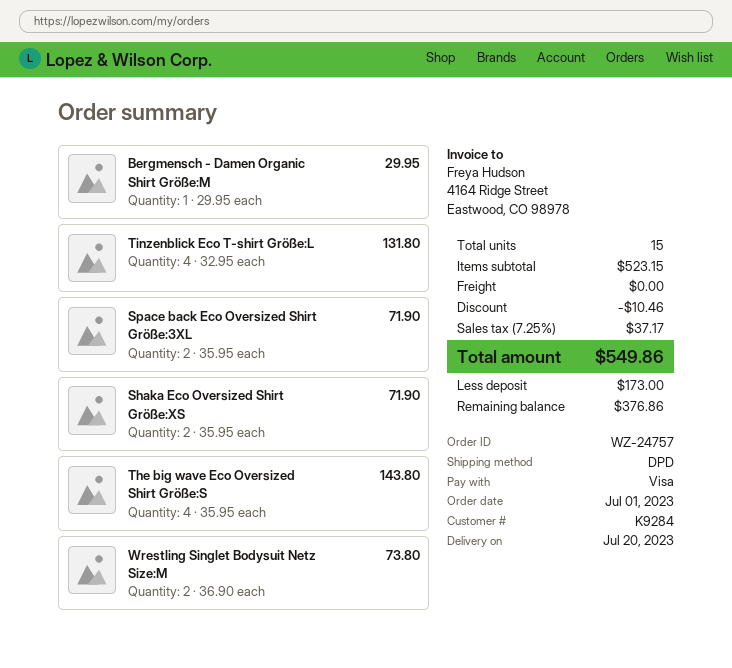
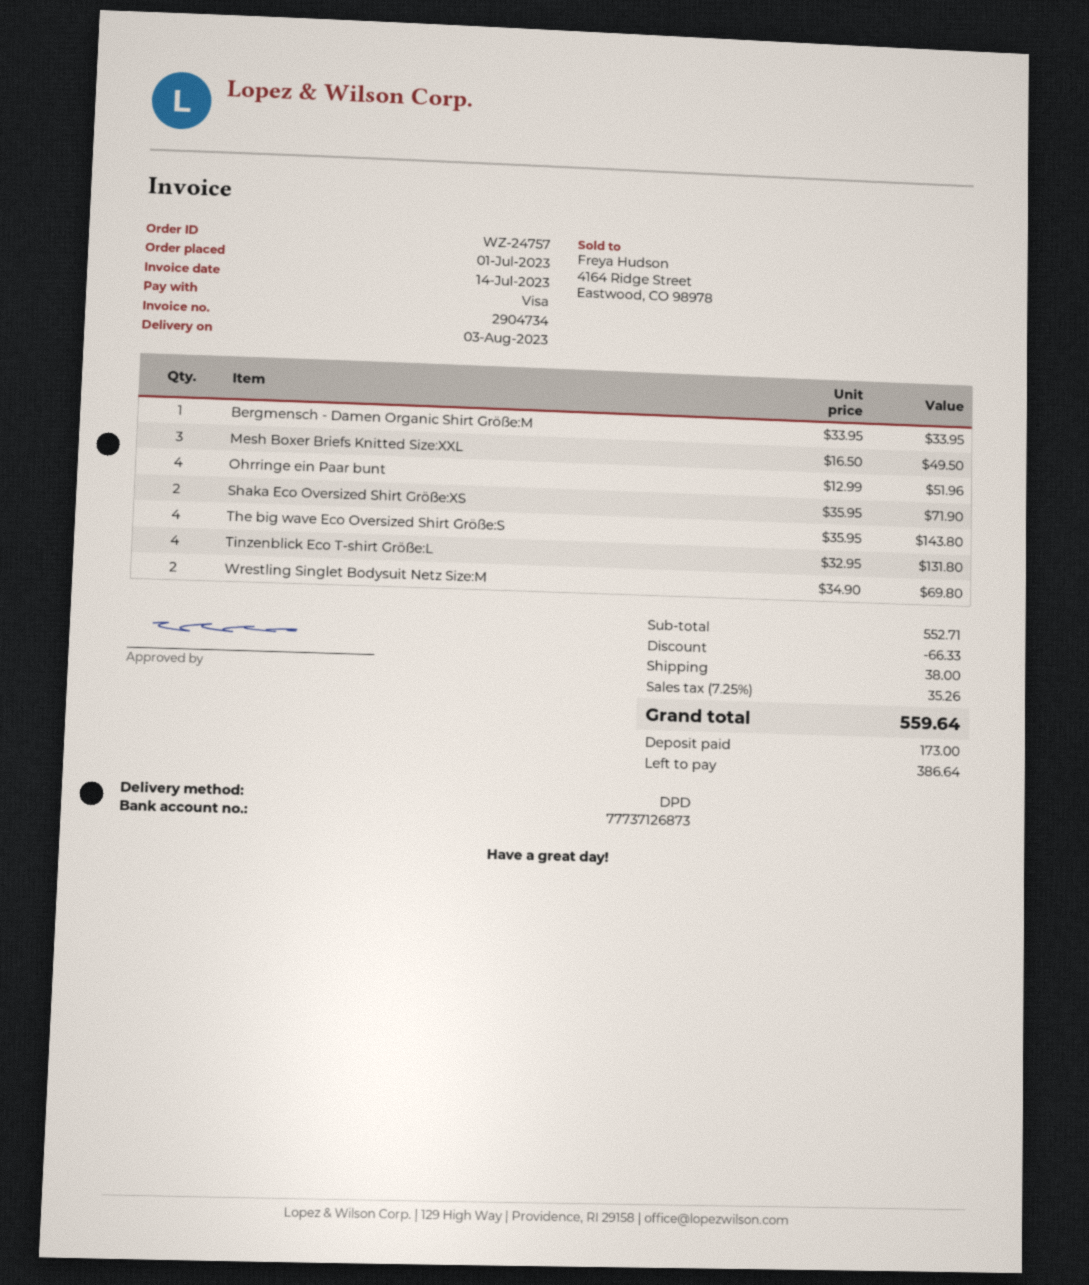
delivery date: 2023-07-20 -> 2023-08-03
Bergmensch - Damen Organic Shirt Größe:M: 1 x 29.95 = 29.95 -> 1 x 33.95 = 33.95
Space back Eco Oversized Shirt Größe:3XL: 2 x 35.95 = 71.90 -> none
Wrestling Singlet Bodysuit Netz Size:M: 2 x 36.90 = 73.80 -> 2 x 34.90 = 69.80
Mesh Boxer Briefs Knitted Size:XXL: none -> 3 x 16.50 = 49.50
Ohrringe ein Paar bunt: none -> 4 x 12.99 = 51.96
subtotal: 523.15 -> 552.71
discount: 10.46 -> 66.33
shipping: 0.00 -> 38.00
tax: 7.25% = 37.17 -> 7.25% = 35.26
total: 549.86 -> 559.64
balance: 376.86 -> 386.64

